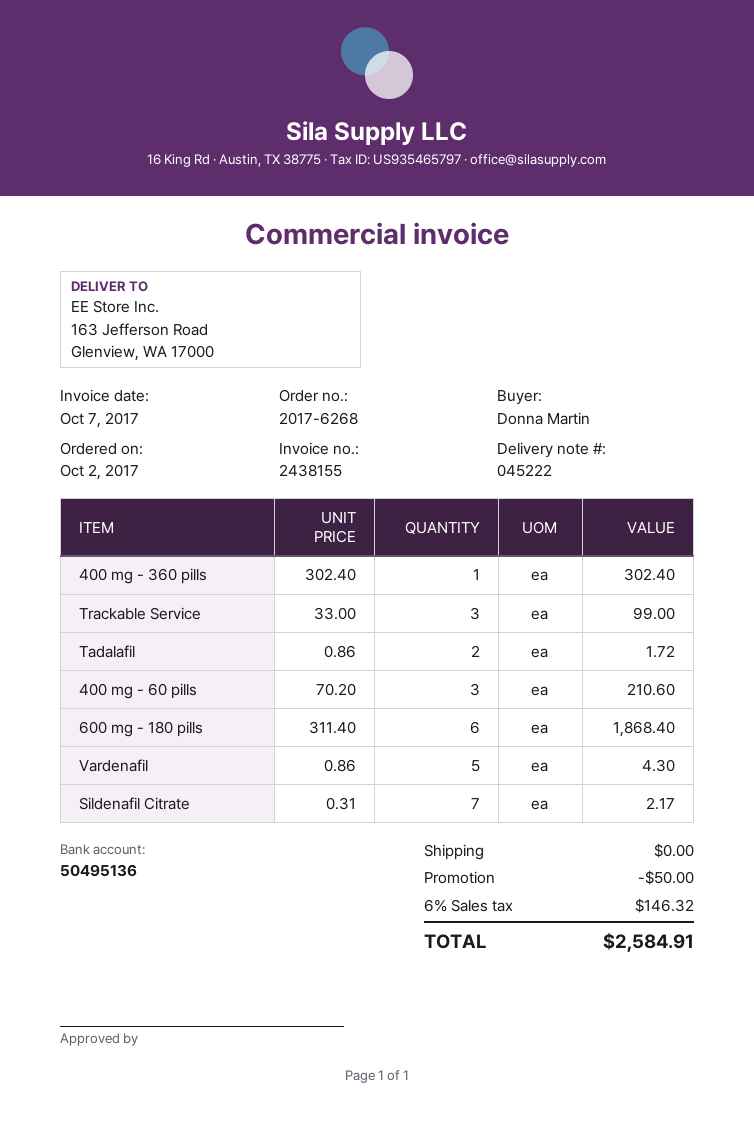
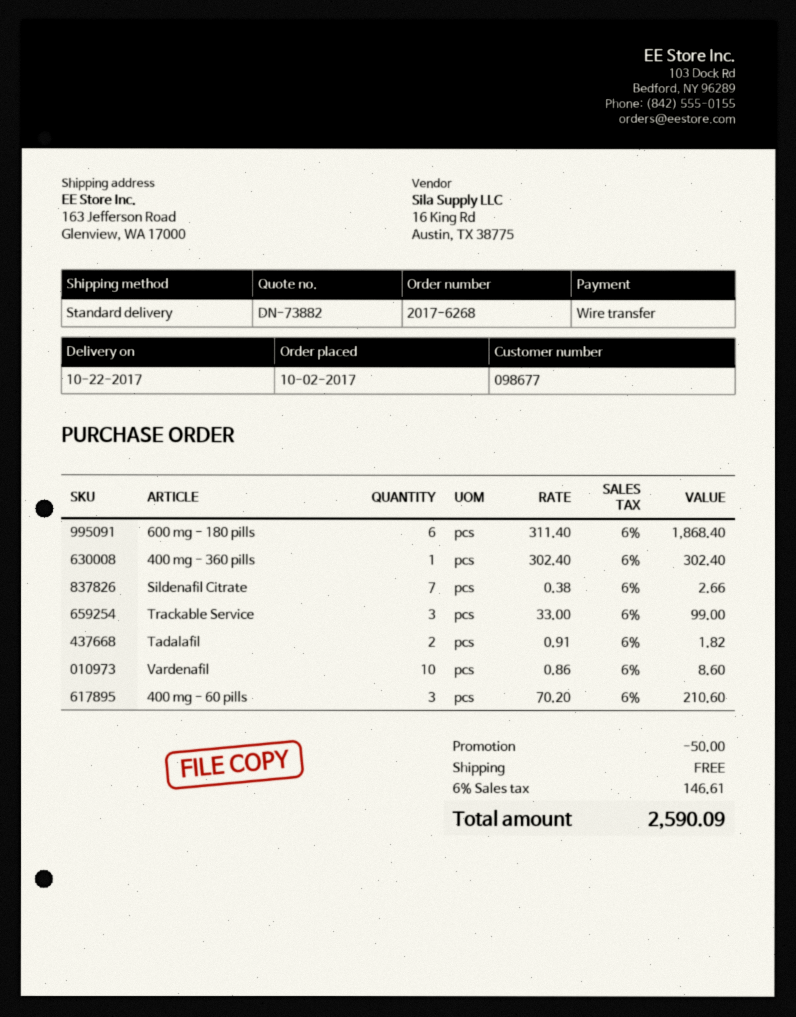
Tadalafil: 2 x 0.86 = 1.72 -> 2 x 0.91 = 1.82
Vardenafil: 5 x 0.86 = 4.30 -> 10 x 0.86 = 8.60
Sildenafil Citrate: 7 x 0.31 = 2.17 -> 7 x 0.38 = 2.66
tax: 6% = 146.32 -> 6% = 146.61
total: 2584.91 -> 2590.09

